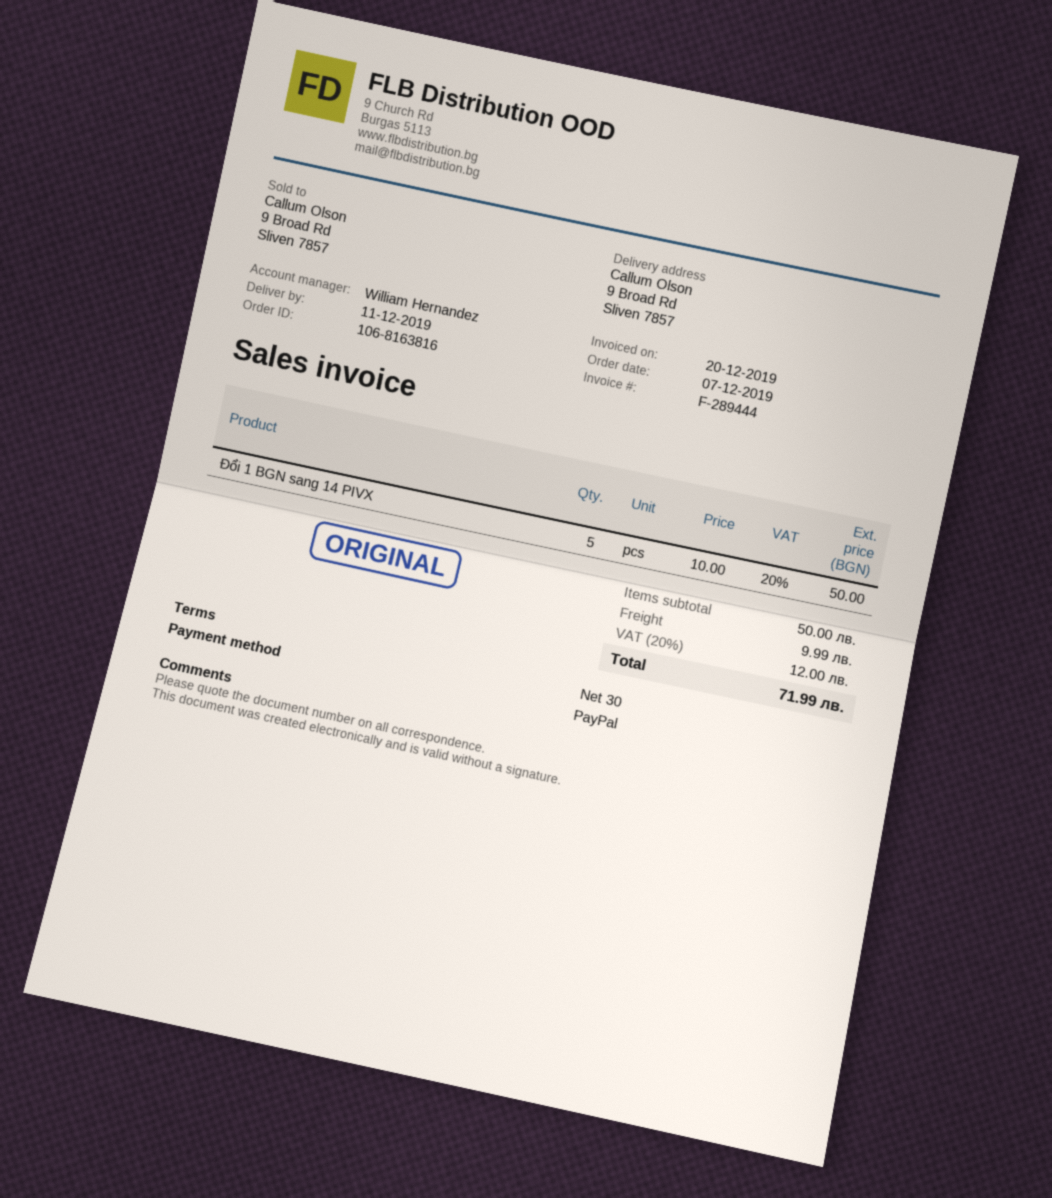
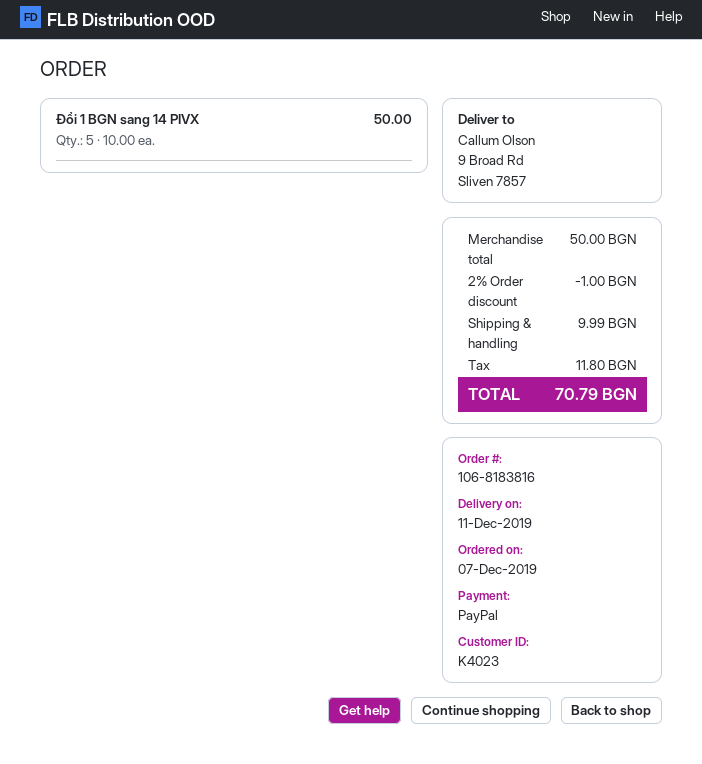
order number: 106-8163816 -> 106-8183816
discount: none -> 2% = 1.00
tax: 12.00 -> 11.80
total: 71.99 -> 70.79

